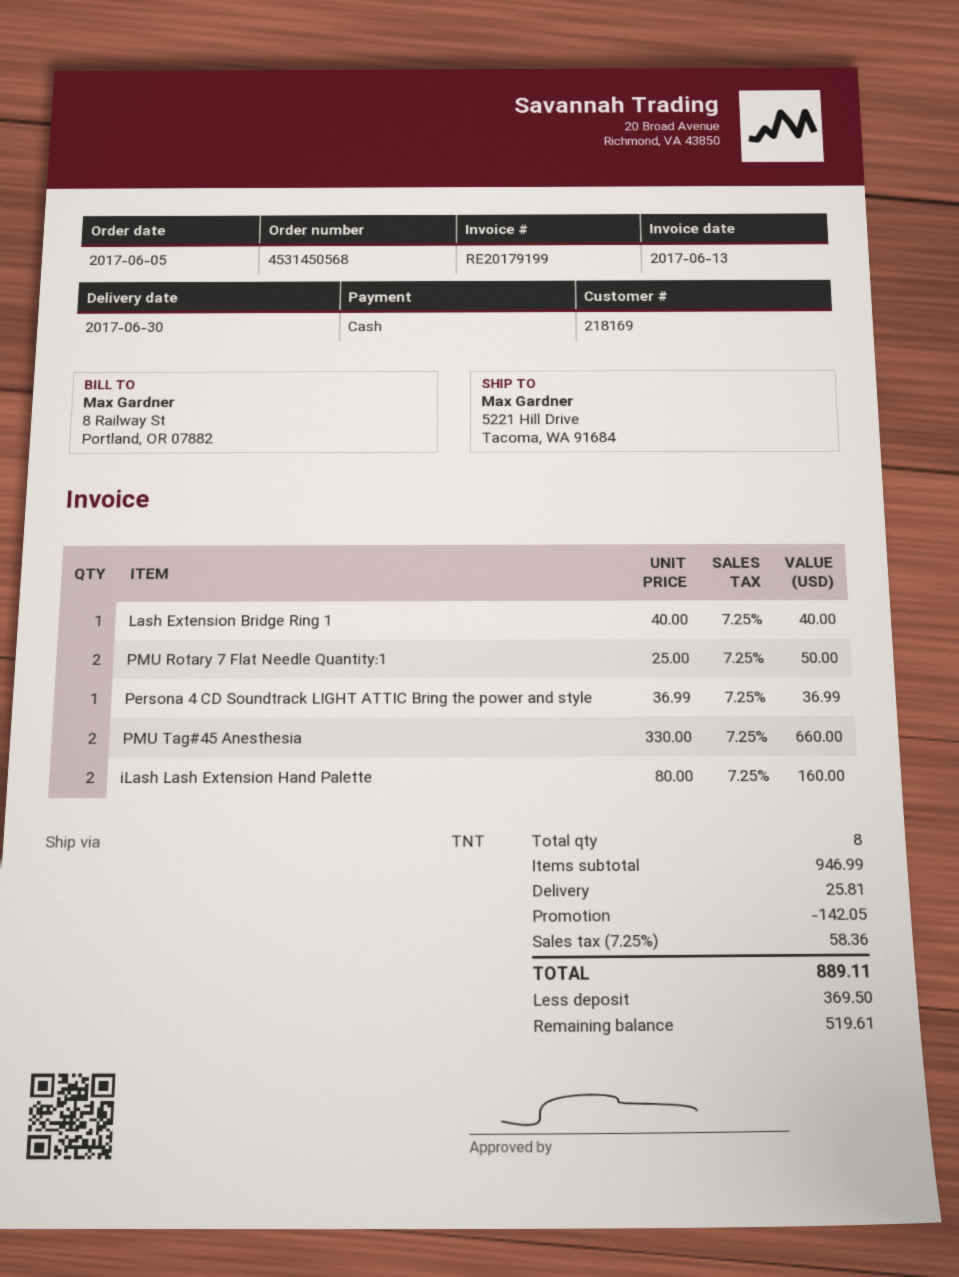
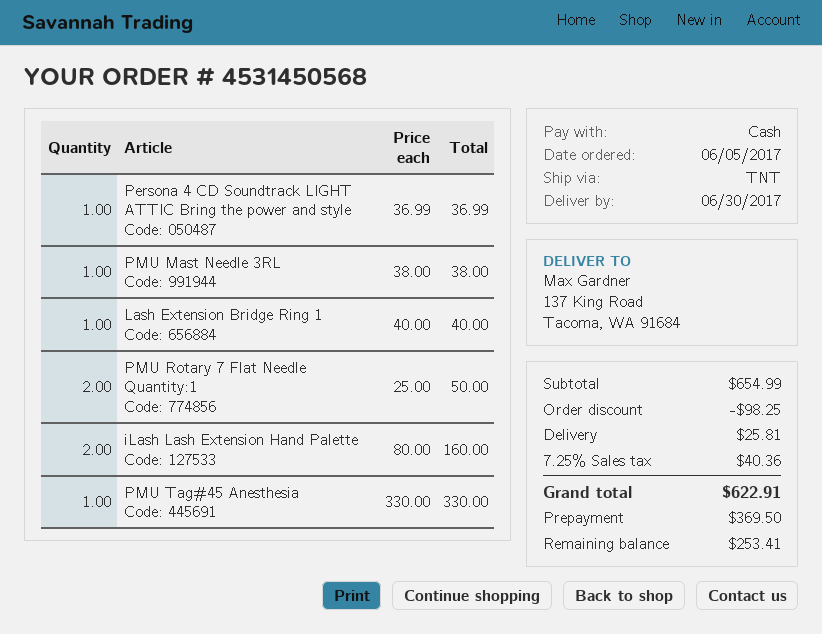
ship to: 5221 Hill Drive, Tacoma, WA 91684 -> 137 King Road, Tacoma, WA 91684
PMU Tag#45 Anesthesia: 2 x 330.00 = 660.00 -> 1 x 330.00 = 330.00
PMU Mast Needle 3RL: none -> 1 x 38.00 = 38.00
subtotal: 946.99 -> 654.99
discount: 142.05 -> 98.25
tax: 7.25% = 58.36 -> 7.25% = 40.36
total: 889.11 -> 622.91
balance: 519.61 -> 253.41

